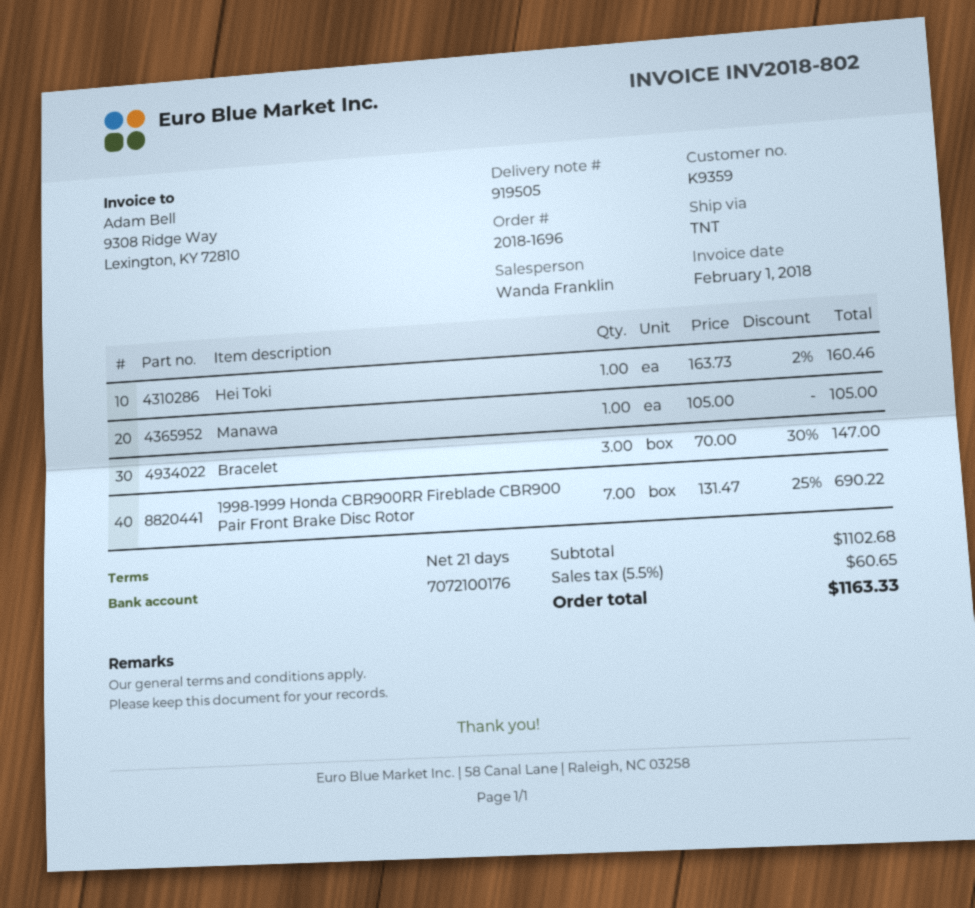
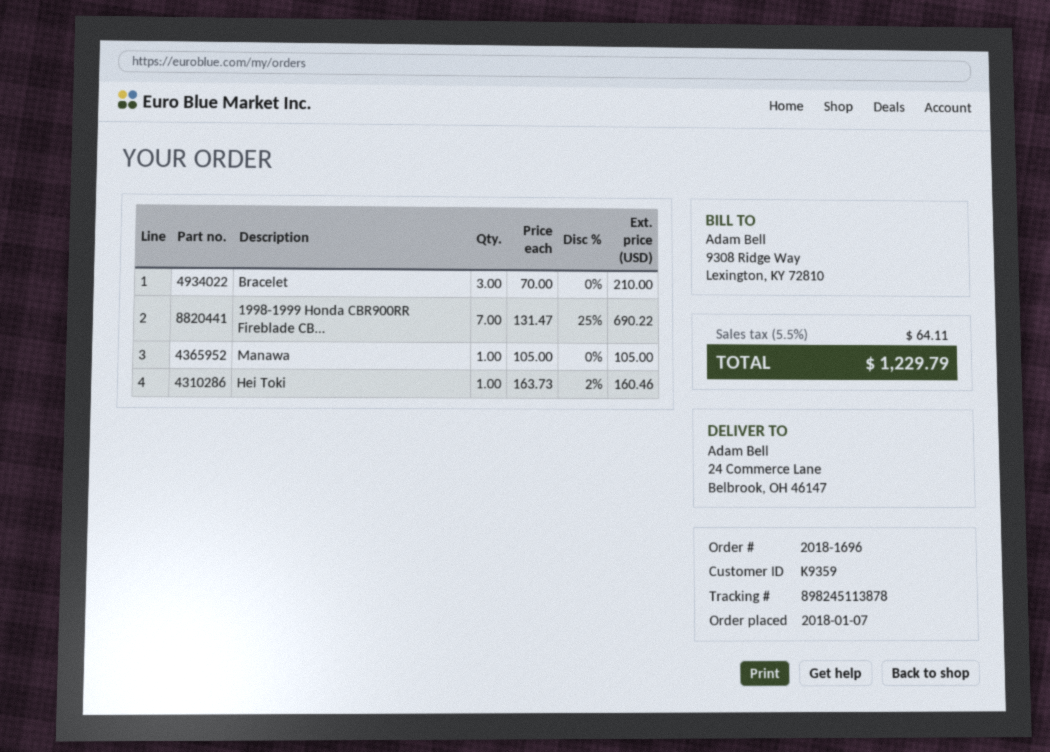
Bracelet: 3 x 70.00 - 30% = 147.00 -> 3 x 70.00 = 210.00
tax: 5.5% = 60.65 -> 5.5% = 64.11
total: 1163.33 -> 1229.79

